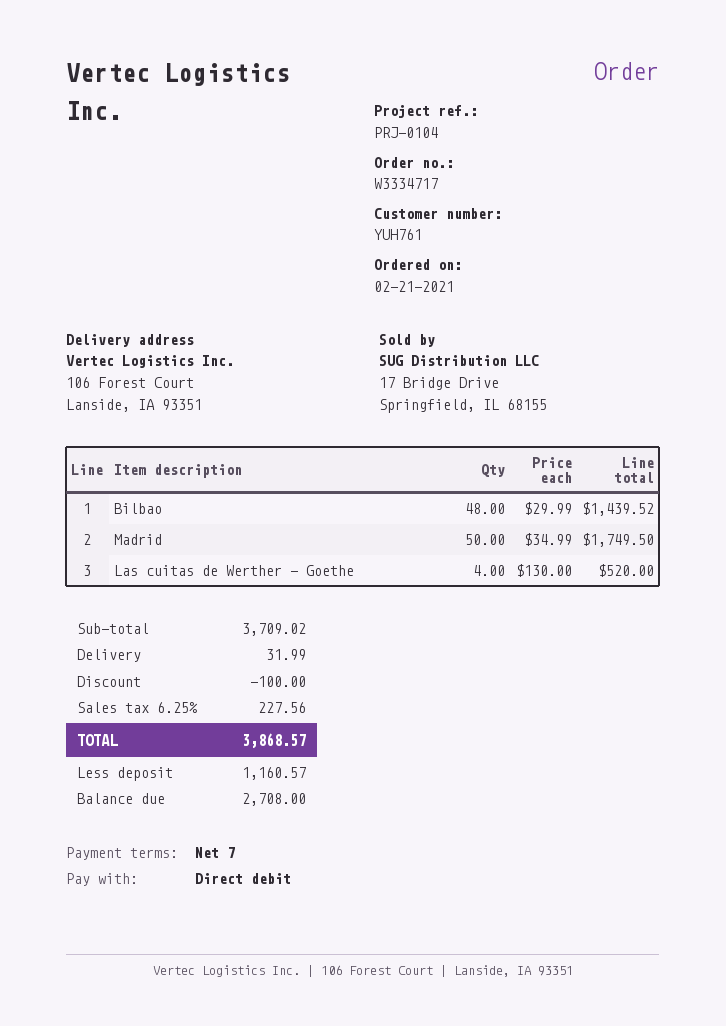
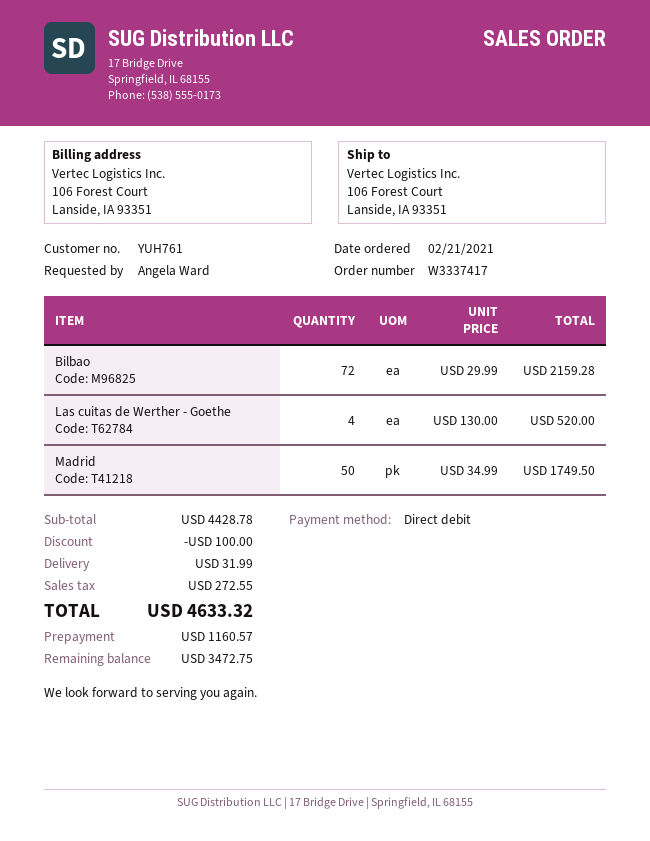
order number: W3334717 -> W3337417
Bilbao: 48 x 29.99 = 1439.52 -> 72 x 29.99 = 2159.28
subtotal: 3709.02 -> 4428.78
tax: 227.56 -> 272.55
total: 3868.57 -> 4633.32
balance: 2708.00 -> 3472.75

